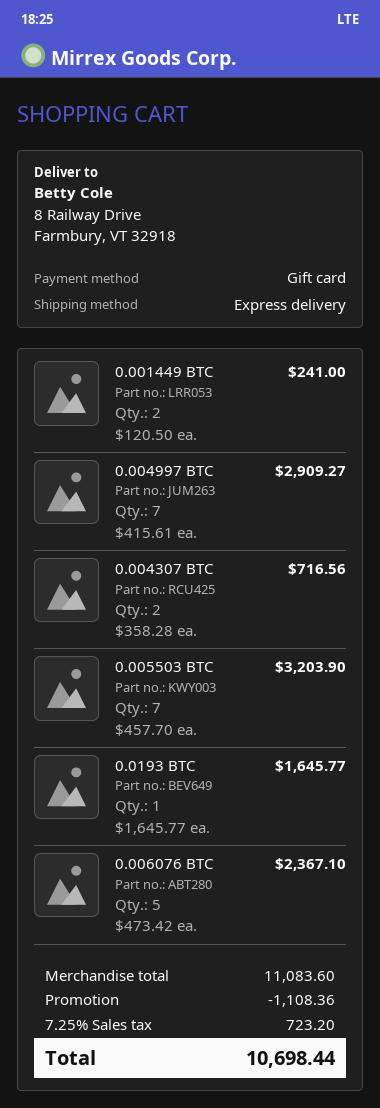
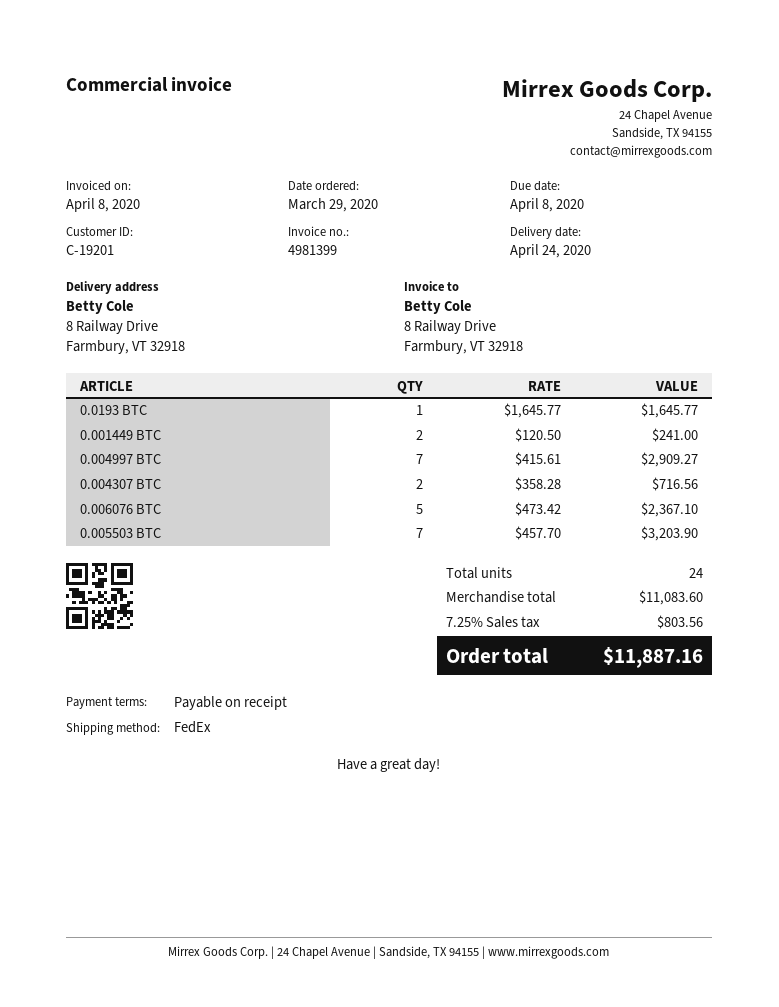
shipping method: express -> FedEx
discount: 1108.36 -> none
tax: 7.25% = 723.20 -> 7.25% = 803.56
total: 10698.44 -> 11887.16

